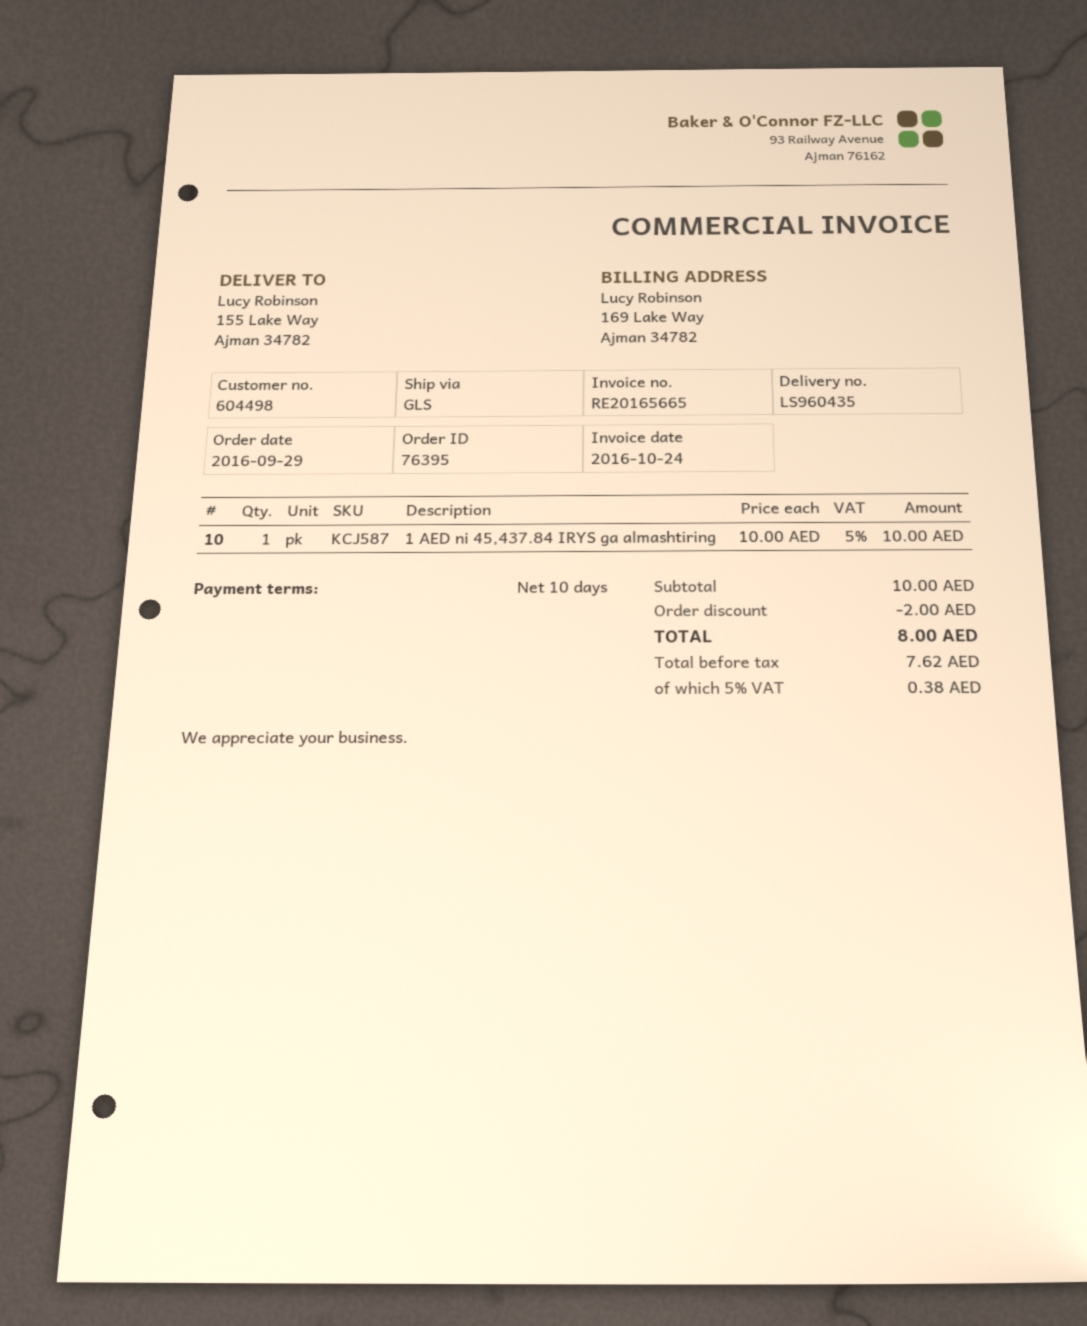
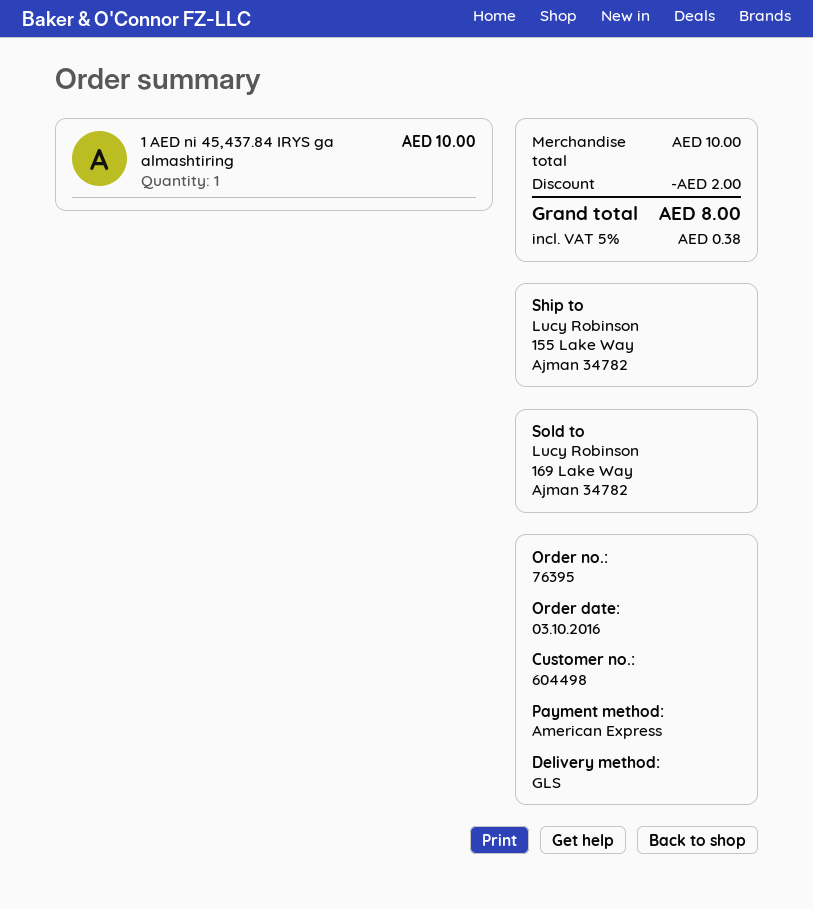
order date: 2016-09-29 -> 2016-10-03

